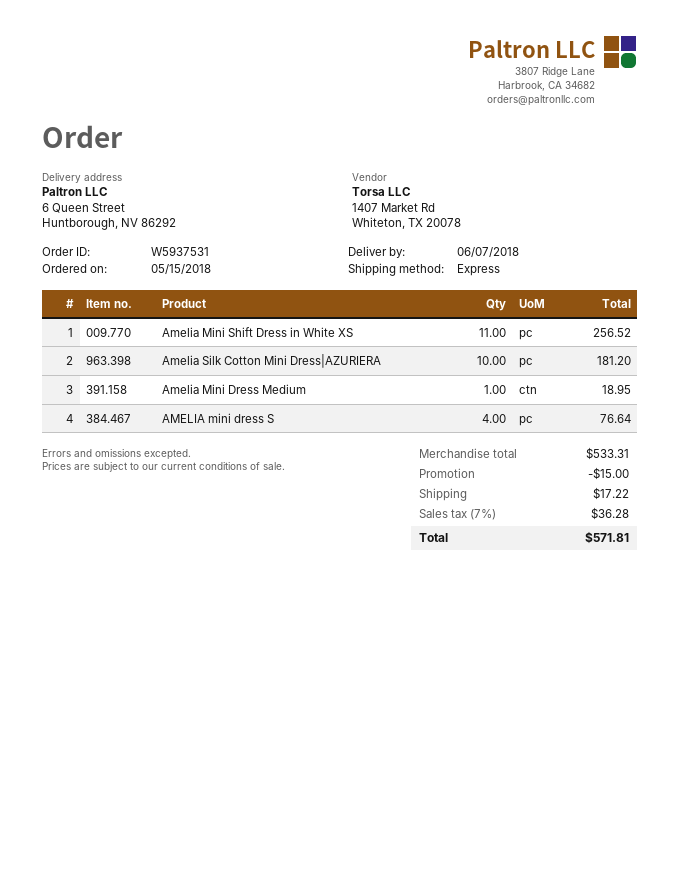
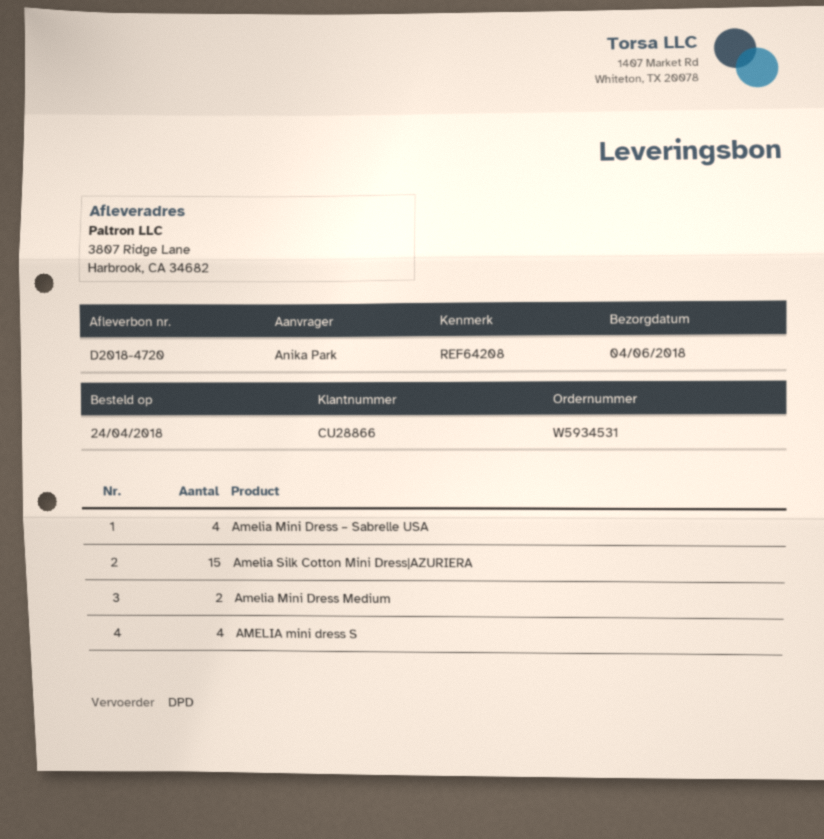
order number: W5937531 -> W5934531
order date: 2018-05-15 -> 2018-04-24
delivery date: 2018-06-07 -> 2018-06-04
shipping method: express -> DPD
ship to: 6 Queen Street, Huntborough, NV 86292 -> 3807 Ridge Lane, Harbrook, CA 34682
Amelia Mini Shift Dress in White XS: 11 -> none
Amelia Silk Cotton Mini Dress|AZURIERA: 10 -> 15
Amelia Mini Dress Medium: 1 -> 2
Amelia Mini Dress – Sabrelle USA: none -> 4

